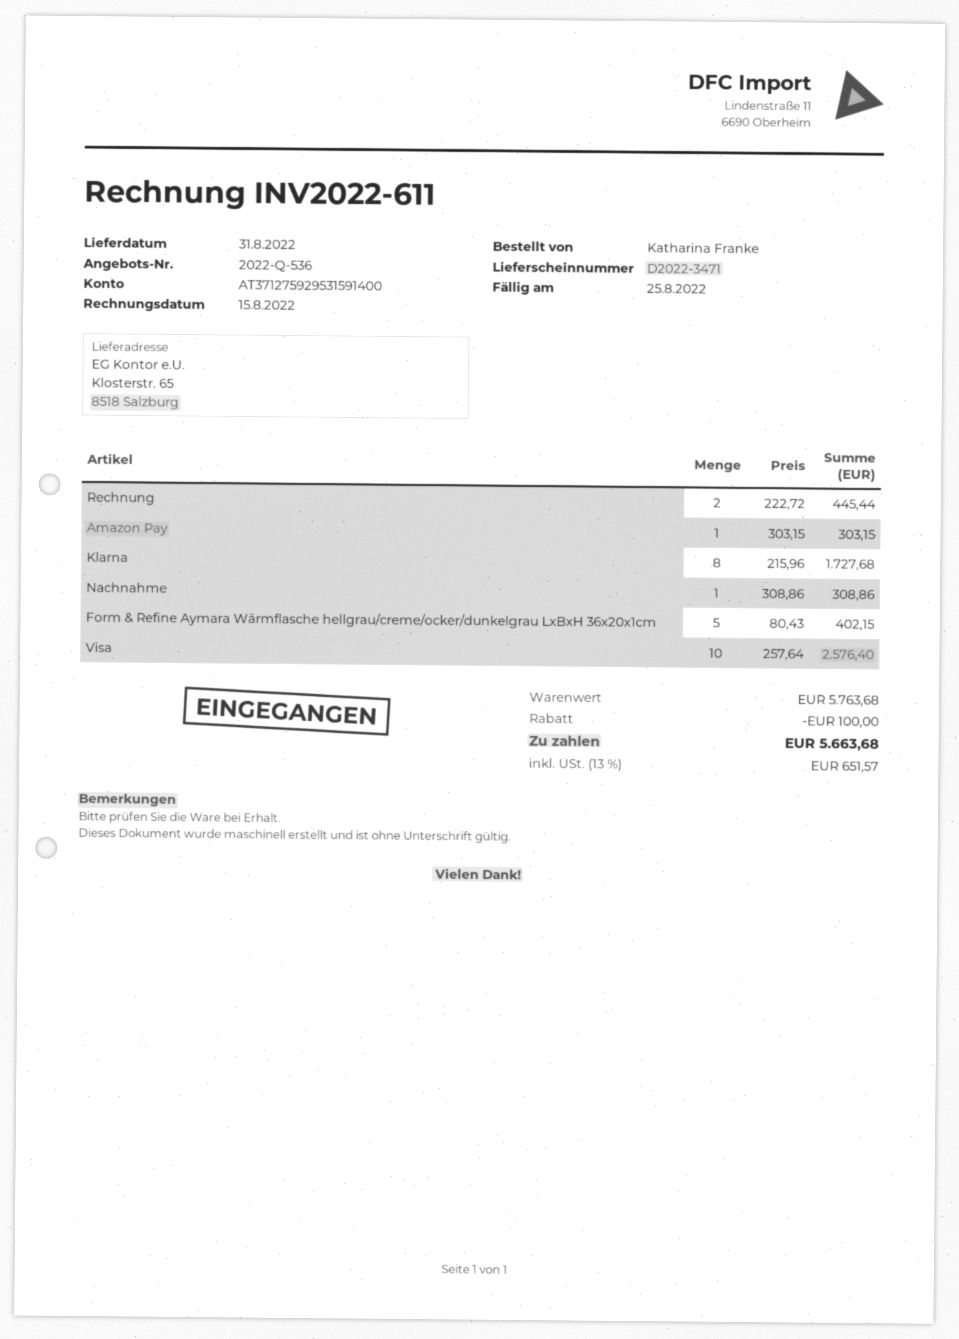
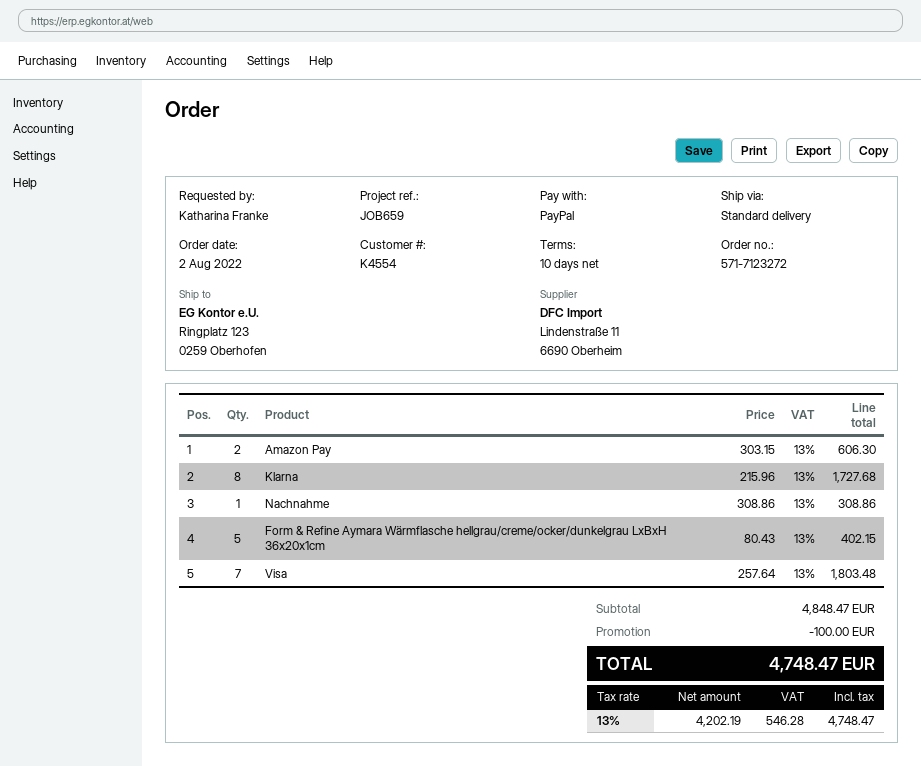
ship to: Klosterstr. 65, 8518 Salzburg -> Ringplatz 123, 0259 Oberhofen
Rechnung: 2 x 222.72 = 445.44 -> none
Amazon Pay: 1 x 303.15 = 303.15 -> 2 x 303.15 = 606.30
Visa: 10 x 257.64 = 2576.40 -> 7 x 257.64 = 1803.48
subtotal: 5763.68 -> 4848.47
tax: 13% = 651.57 -> 13% = 546.28
total: 5663.68 -> 4748.47

